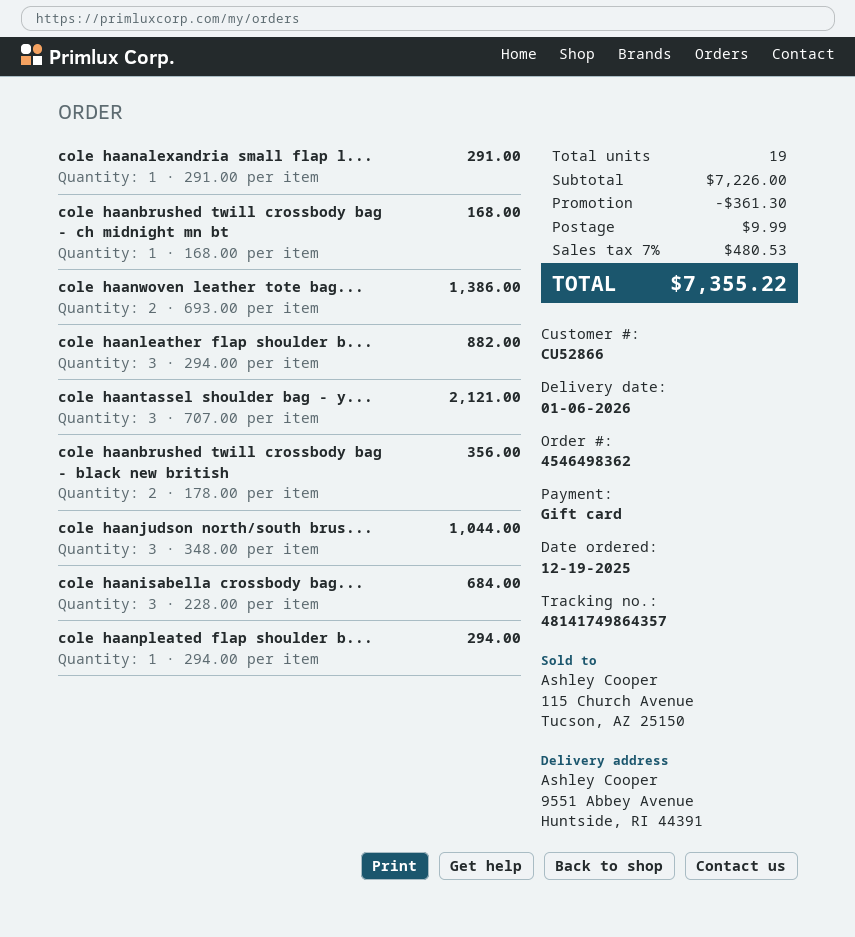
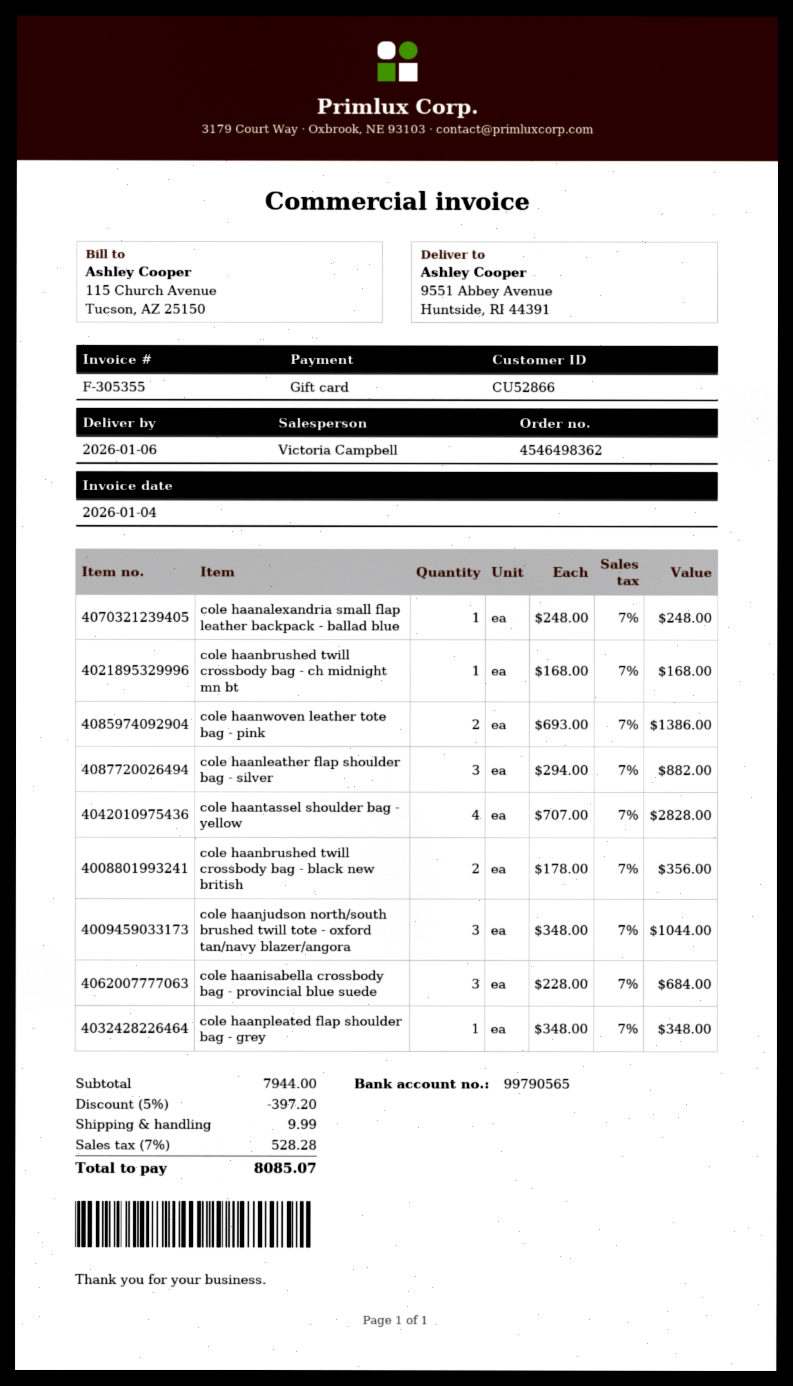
cole haanalexandria small flap l...: 1 x 291.00 = 291.00 -> 1 x 248.00 = 248.00
cole haantassel shoulder bag - y...: 3 x 707.00 = 2121.00 -> 4 x 707.00 = 2828.00
cole haanpleated flap shoulder b...: 1 x 294.00 = 294.00 -> 1 x 348.00 = 348.00
subtotal: 7226.00 -> 7944.00
discount: 361.30 -> 397.20
tax: 7% = 480.53 -> 7% = 528.28
total: 7355.22 -> 8085.07

